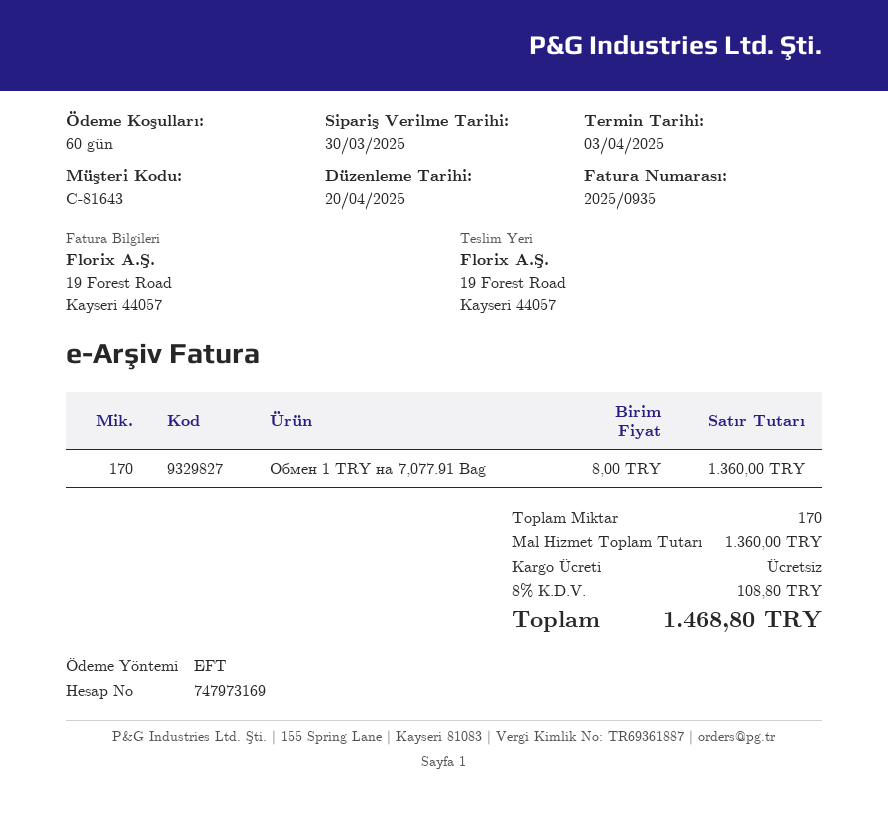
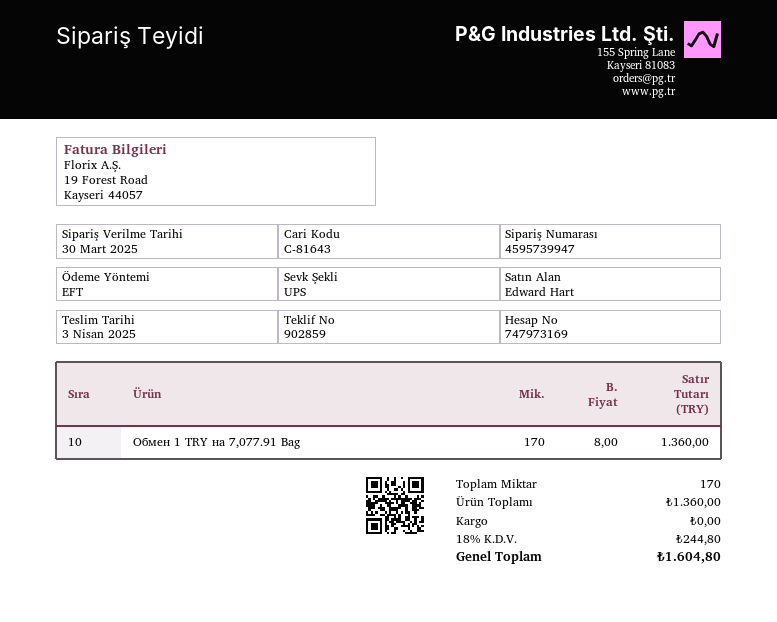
tax: 8% = 108.80 -> 18% = 244.80
total: 1468.80 -> 1604.80

